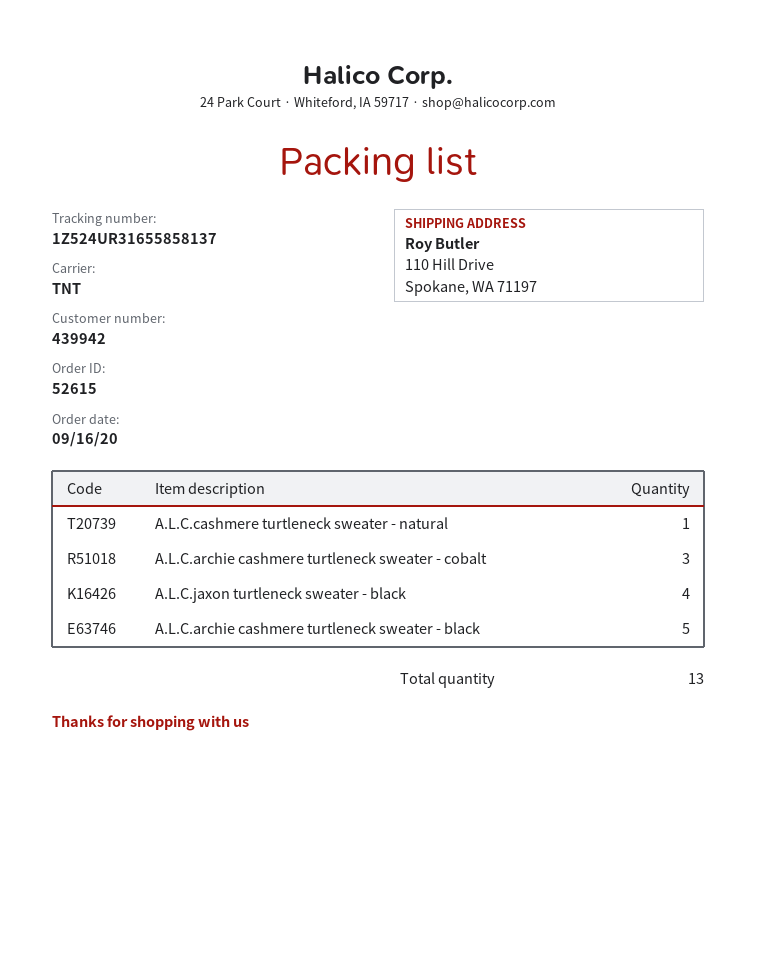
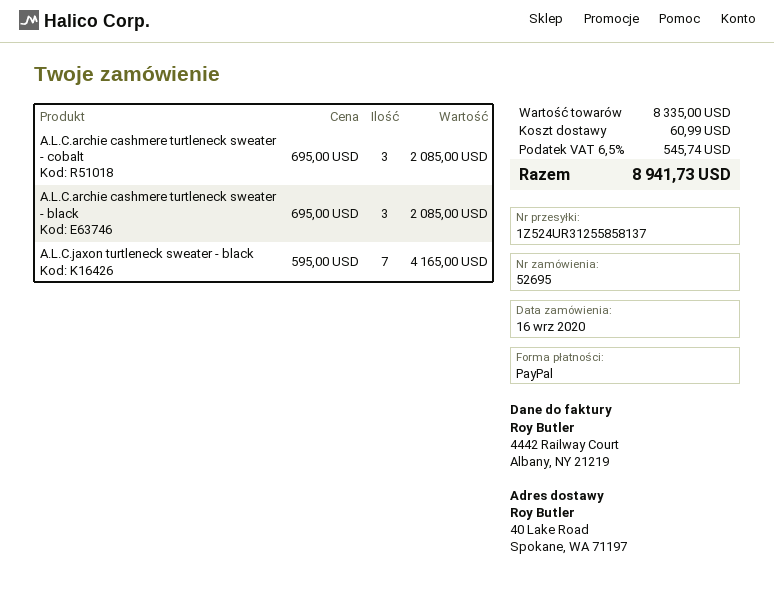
order number: 52615 -> 52695
tracking number: 1Z524UR31655858137 -> 1Z524UR31255858137
ship to: 110 Hill Drive, Spokane, WA 71197 -> 40 Lake Road, Spokane, WA 71197
A.L.C.cashmere turtleneck sweater - natural: 1 -> none
A.L.C.jaxon turtleneck sweater - black: 4 -> 7
A.L.C.archie cashmere turtleneck sweater - black: 5 -> 3

